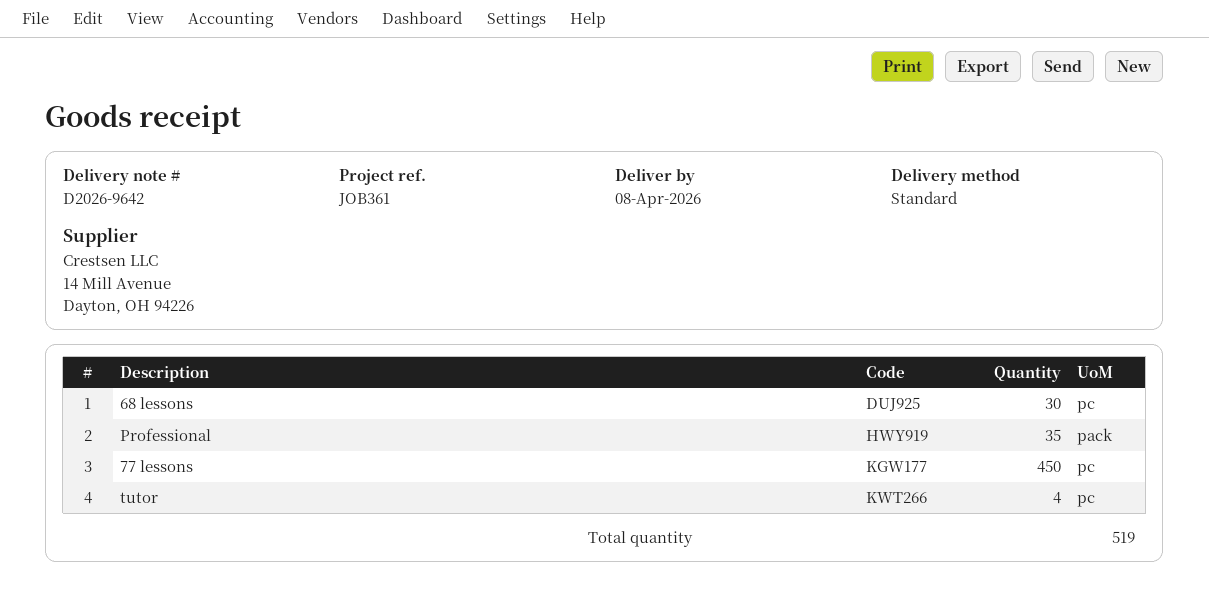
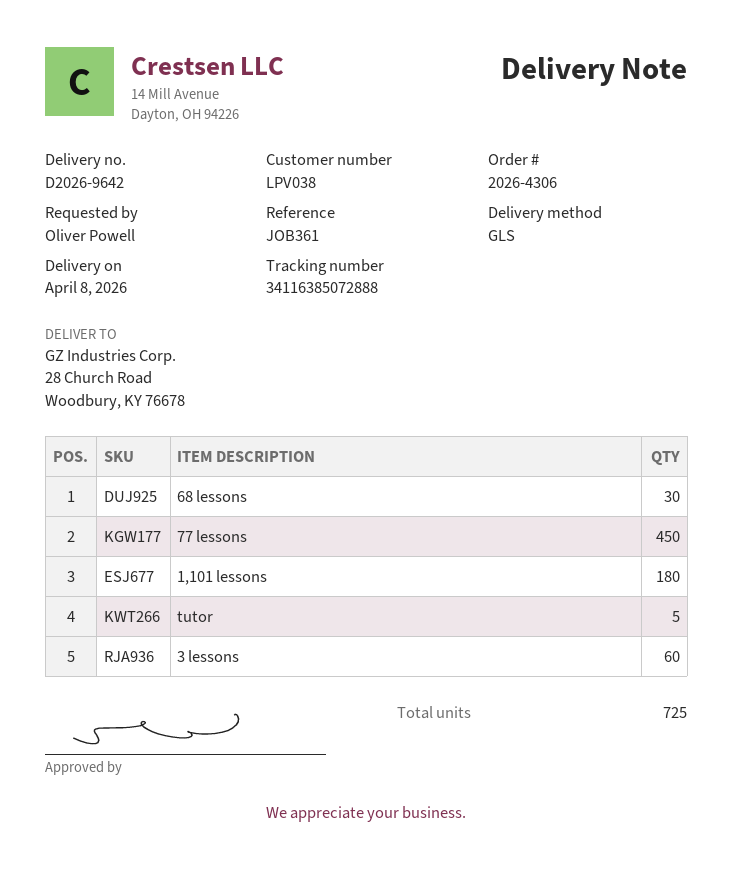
shipping method: standard -> GLS
Professional: 35 -> none
tutor: 4 -> 5
1,101 lessons: none -> 180
3 lessons: none -> 60
total quantity: 519 -> 725

